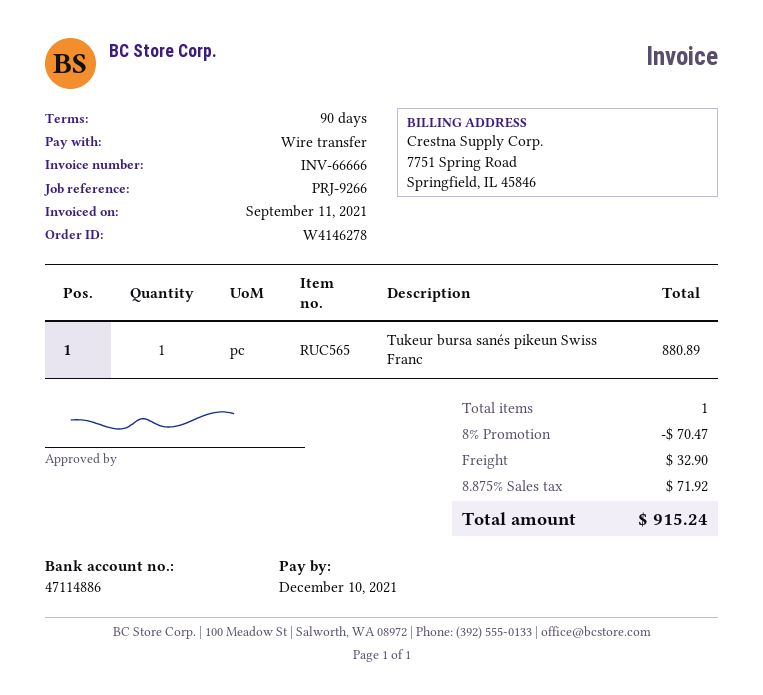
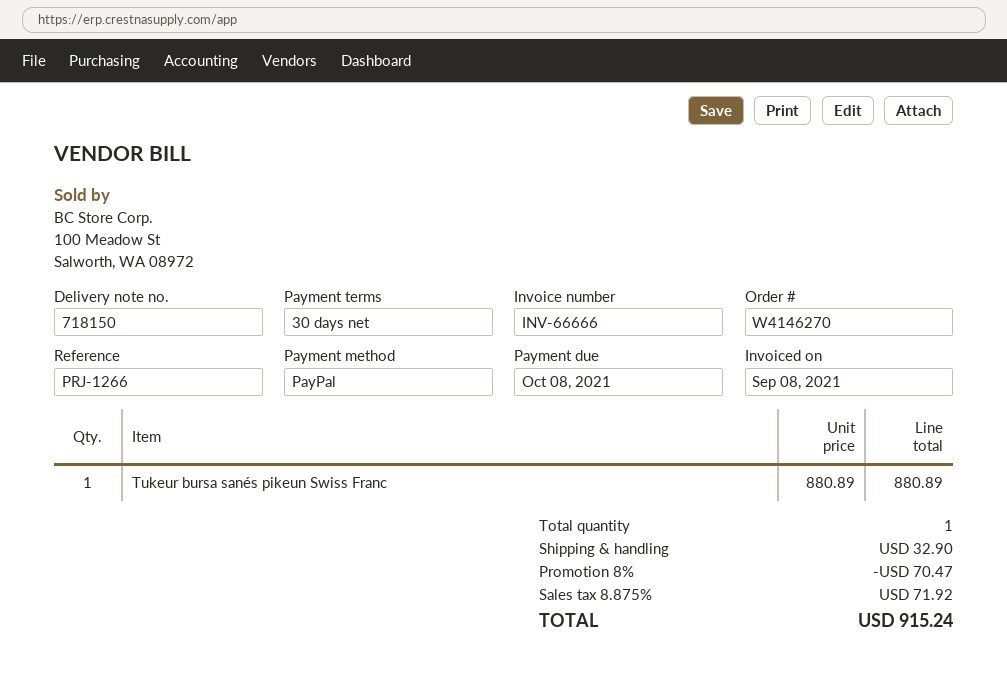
order number: W4146278 -> W4146270
invoice date: 2021-09-11 -> 2021-09-08
payment terms: 90 days -> 30 days
due date: 2021-12-10 -> 2021-10-08
reference: PRJ-9266 -> PRJ-1266
payment method: bank transfer -> PayPal

